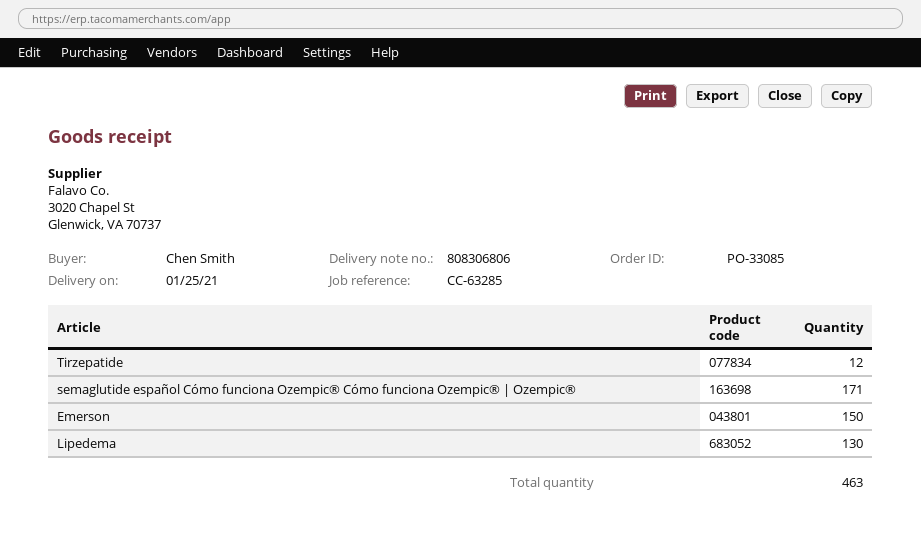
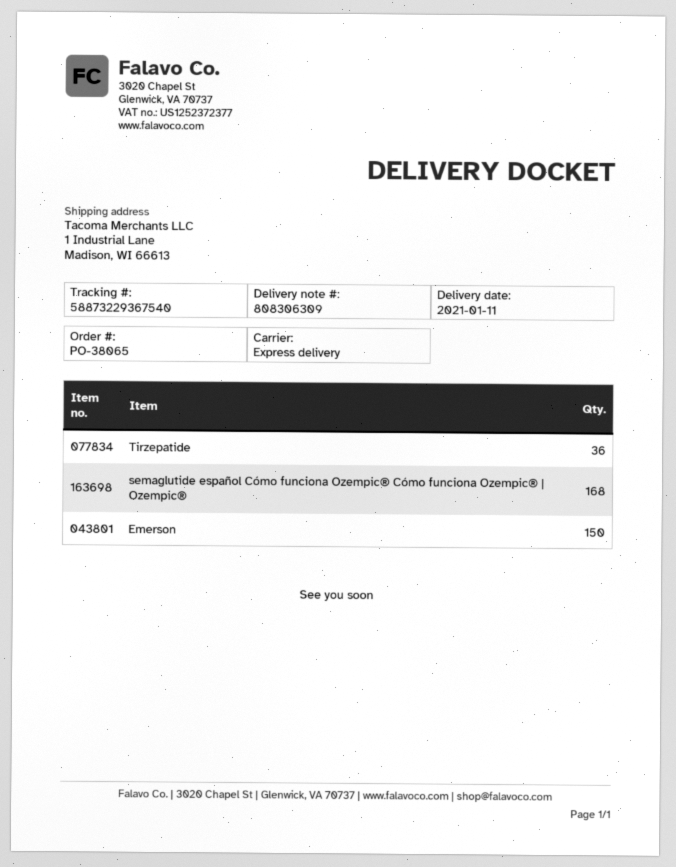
order number: PO-33085 -> PO-38065
delivery note number: 808306806 -> 808306309
delivery date: 2021-01-25 -> 2021-01-11
Tirzepatide: 12 -> 36
semaglutide español Cómo funciona Ozempic® Cómo funciona Ozempic® | Ozempic®: 171 -> 168
Lipedema: 130 -> none

